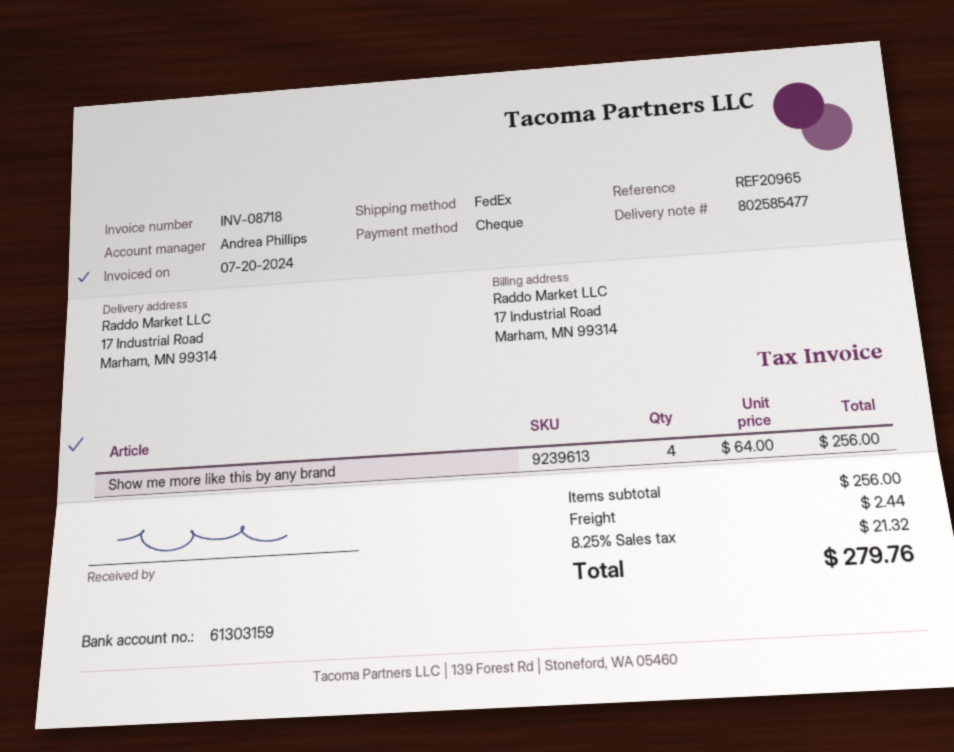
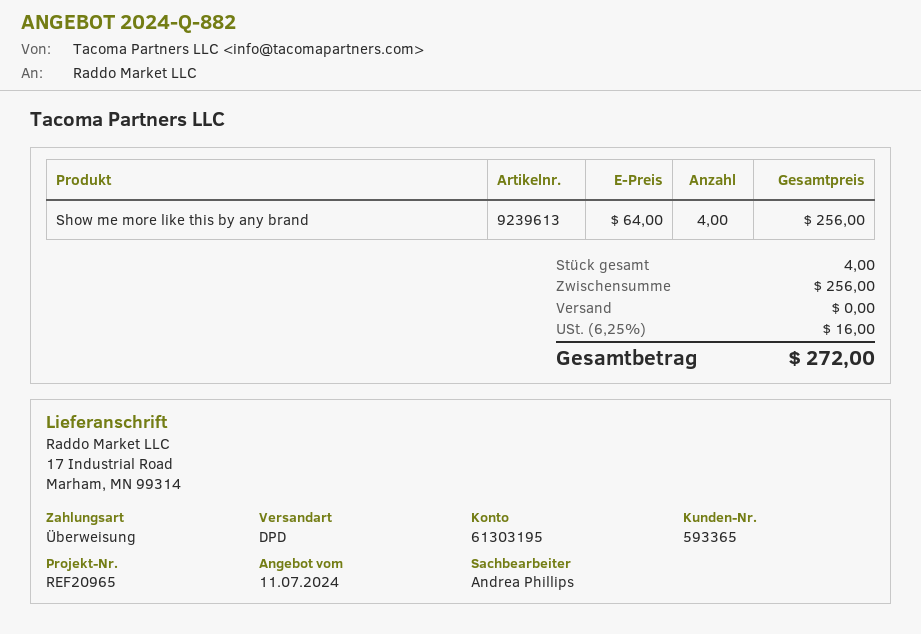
payment method: cheque -> bank transfer
bank account: 61303159 -> 61303195
shipping method: FedEx -> DPD
shipping: 2.44 -> 0.00
tax: 8.25% = 21.32 -> 6.25% = 16.00
total: 279.76 -> 272.00

